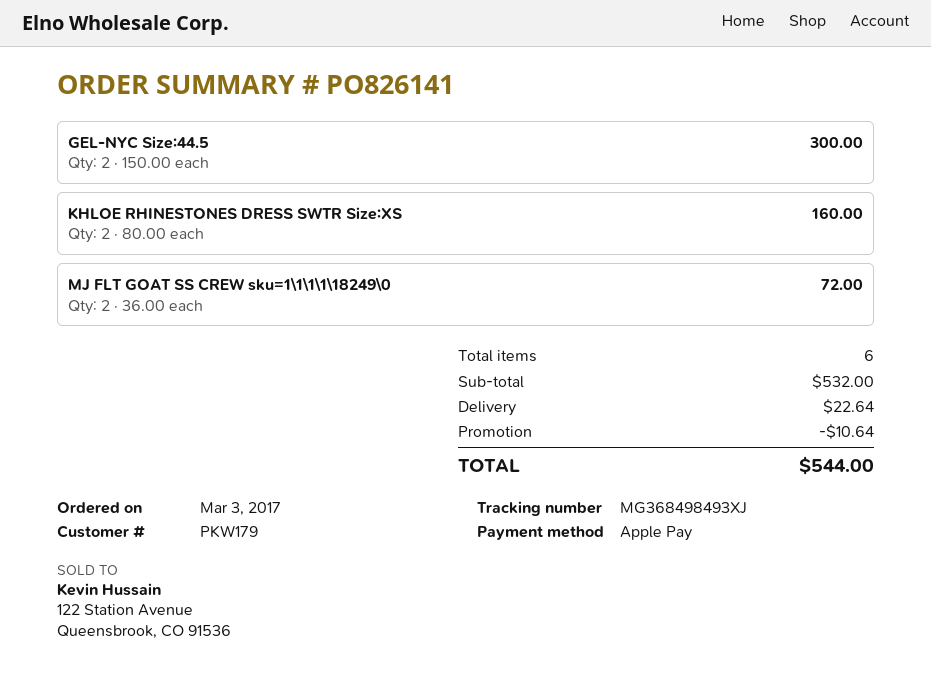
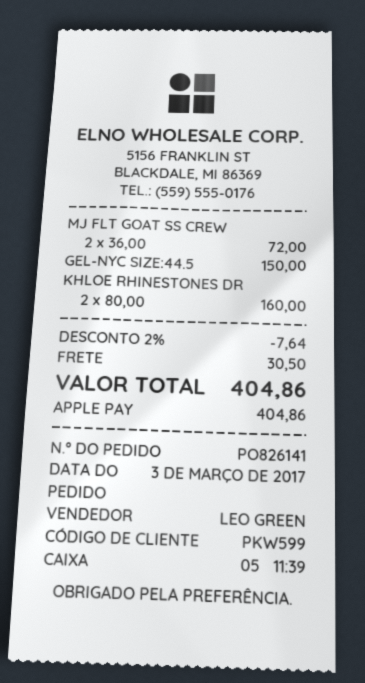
customer number: PKW179 -> PKW599
GEL-NYC Size:44.5: 2 x 150.00 = 300.00 -> 1 x 150.00 = 150.00
discount: 10.64 -> 7.64
shipping: 22.64 -> 30.50
total: 544.00 -> 404.86

